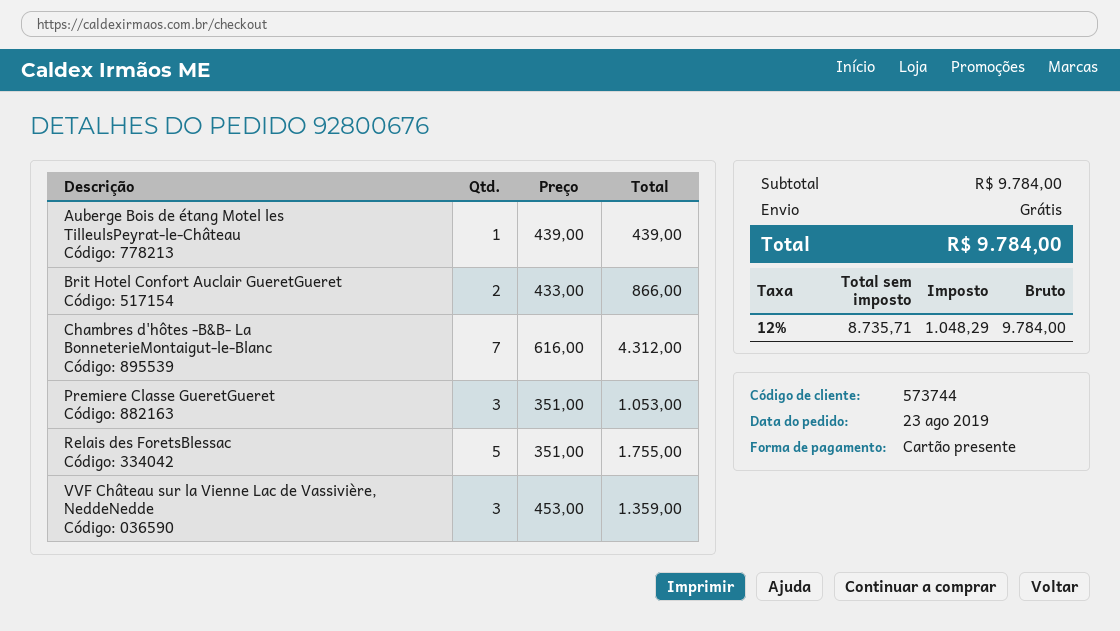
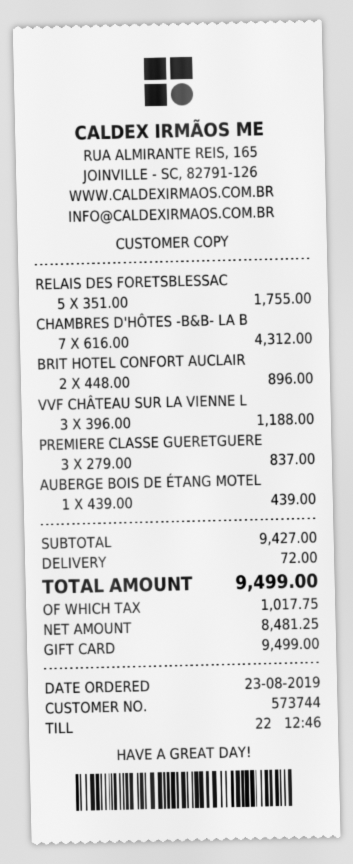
Brit Hotel Confort Auclair GueretGueret: 2 x 433.00 = 866.00 -> 2 x 448.00 = 896.00
Premiere Classe GueretGueret: 3 x 351.00 = 1053.00 -> 3 x 279.00 = 837.00
VVF Château sur la Vienne Lac de Vassivière, NeddeNedde: 3 x 453.00 = 1359.00 -> 3 x 396.00 = 1188.00
subtotal: 9784.00 -> 9427.00
shipping: 0.00 -> 72.00
net: 8735.71 -> 8481.25
tax: 1048.29 -> 1017.75
total: 9784.00 -> 9499.00

